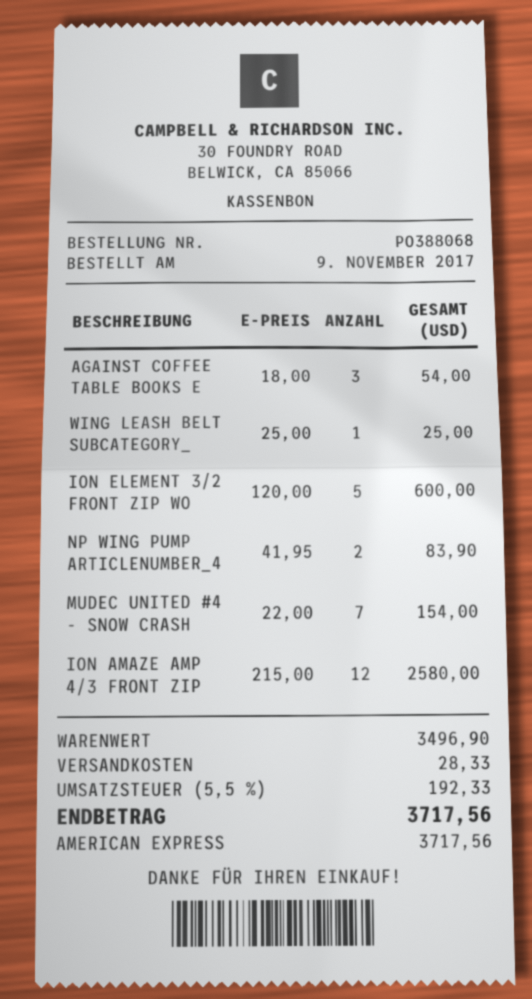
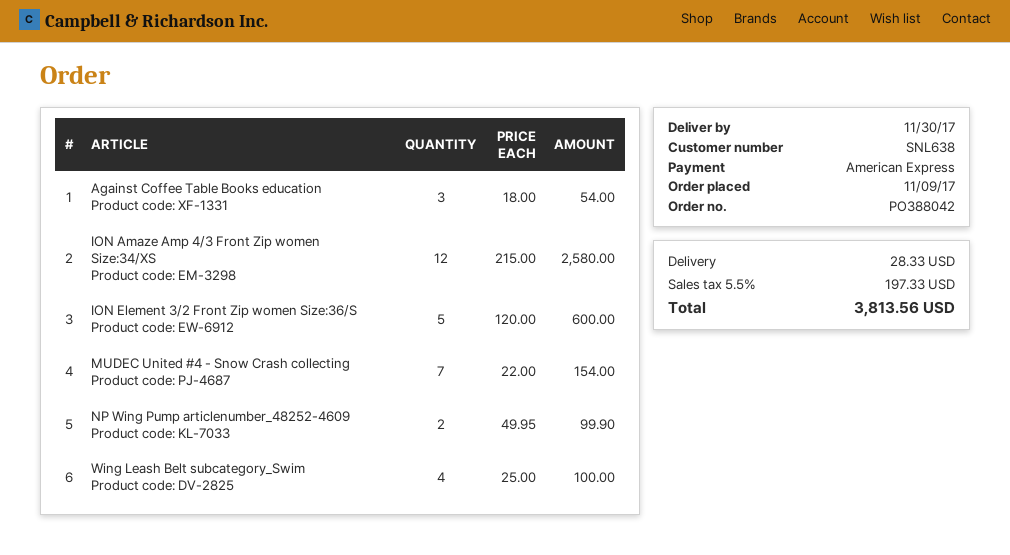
order number: PO388068 -> PO388042
WING LEASH BELT SUBCATEGORY_: 1 x 25.00 = 25.00 -> 4 x 25.00 = 100.00
NP WING PUMP ARTICLENUMBER_4: 2 x 41.95 = 83.90 -> 2 x 49.95 = 99.90
tax: 5.5% = 192.33 -> 5.5% = 197.33
total: 3717.56 -> 3813.56

